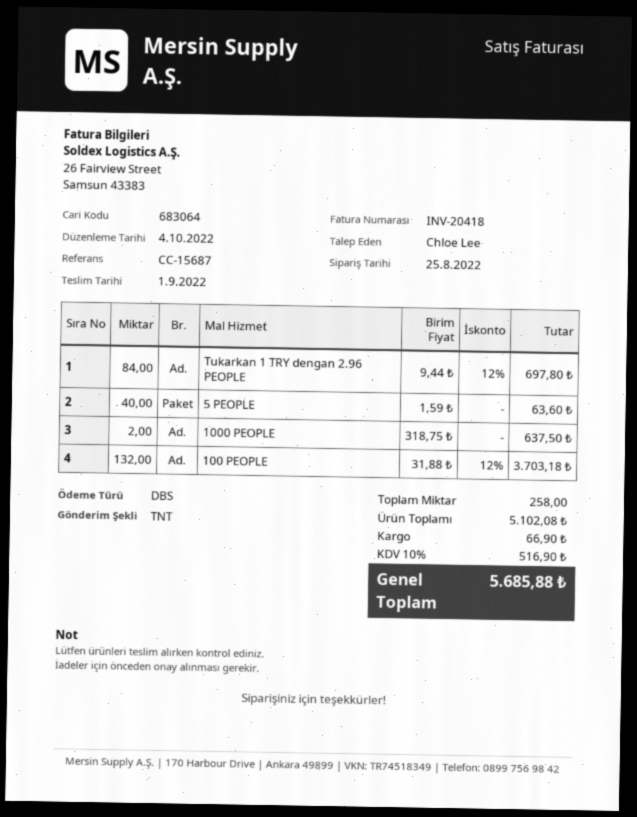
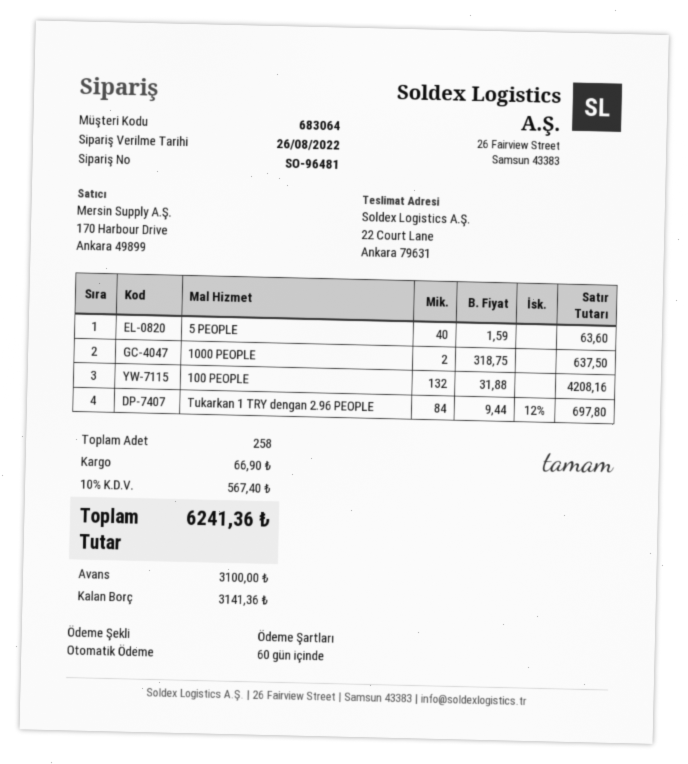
order date: 2022-08-25 -> 2022-08-26
100 PEOPLE: 132 x 31.88 - 12% = 3703.18 -> 132 x 31.88 = 4208.16
tax: 10% = 516.90 -> 10% = 567.40
total: 5685.88 -> 6241.36

